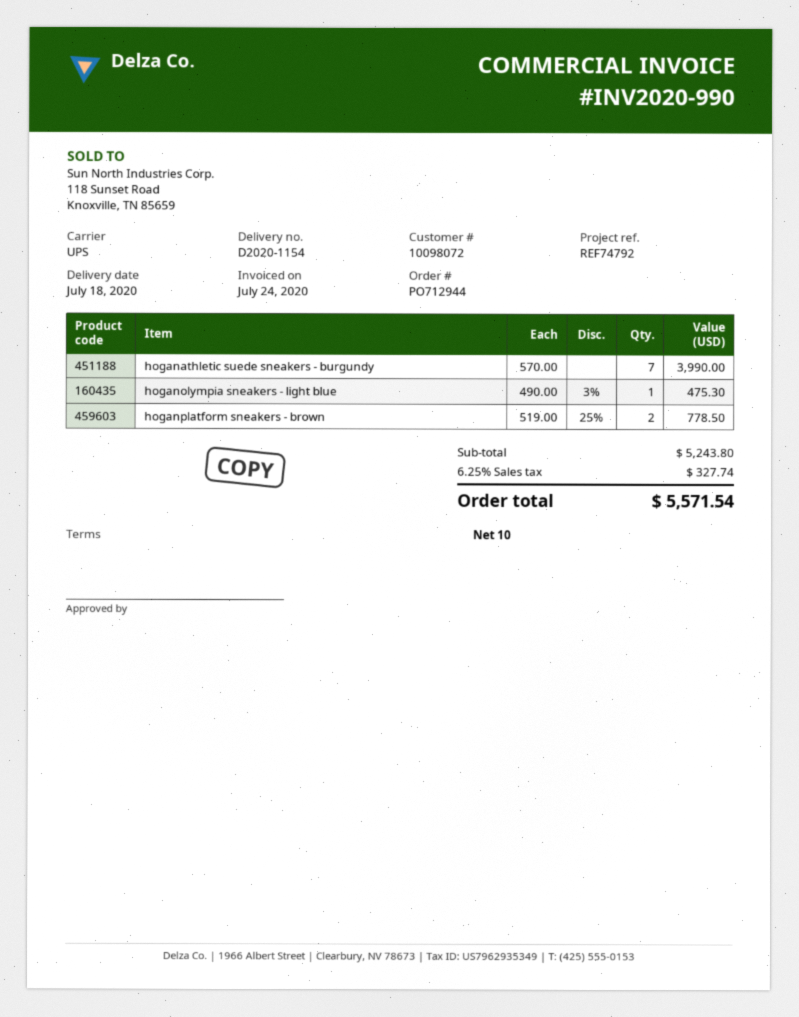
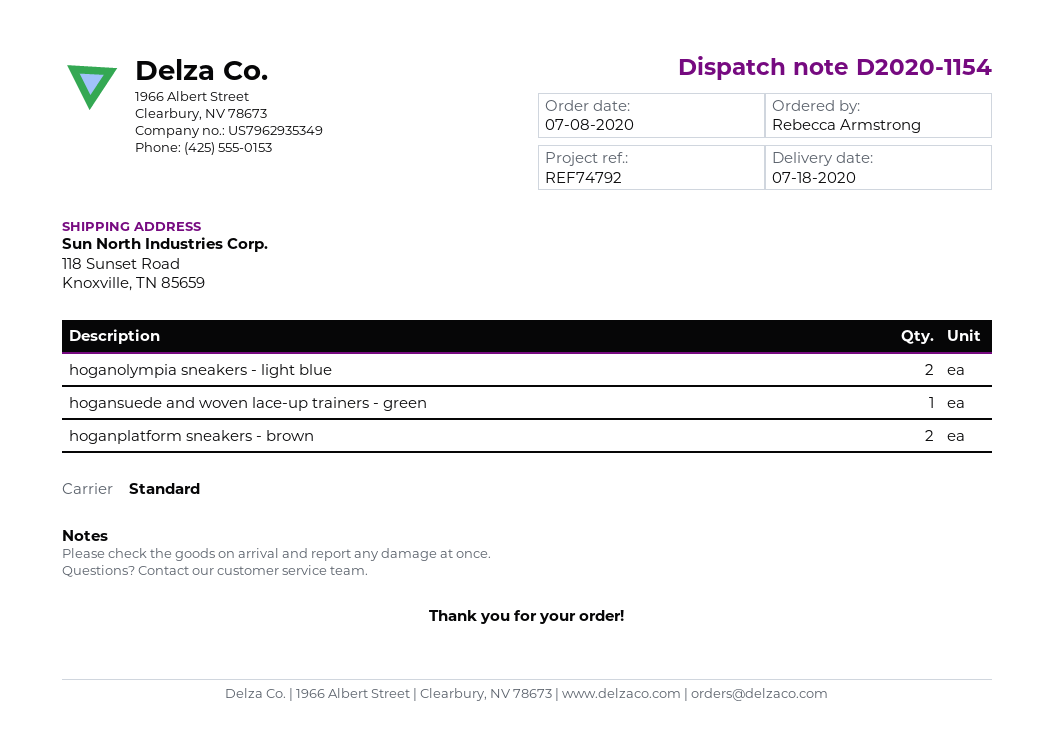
shipping method: UPS -> standard
hoganathletic suede sneakers - burgundy: 7 -> none
hoganolympia sneakers - light blue: 1 -> 2
hogansuede and woven lace-up trainers - green: none -> 1

